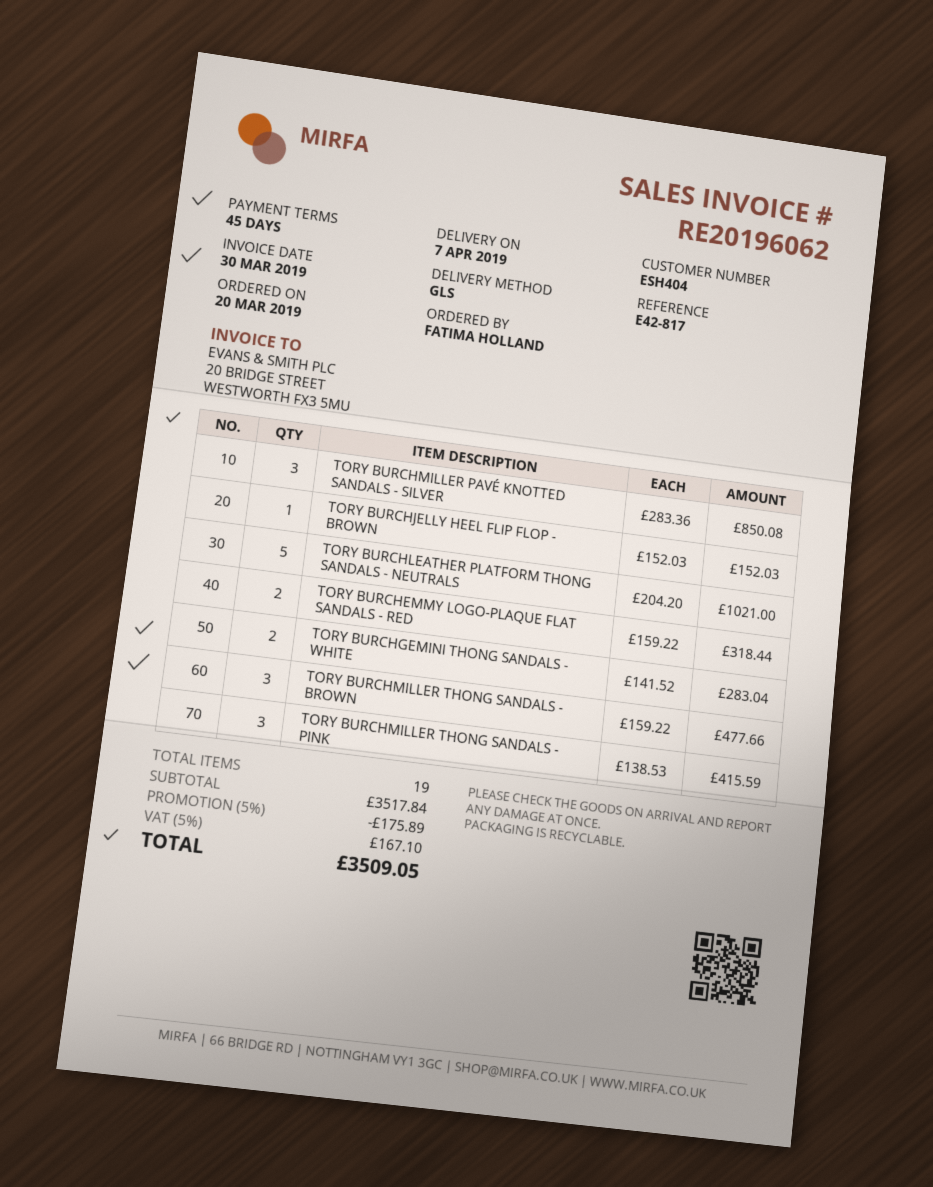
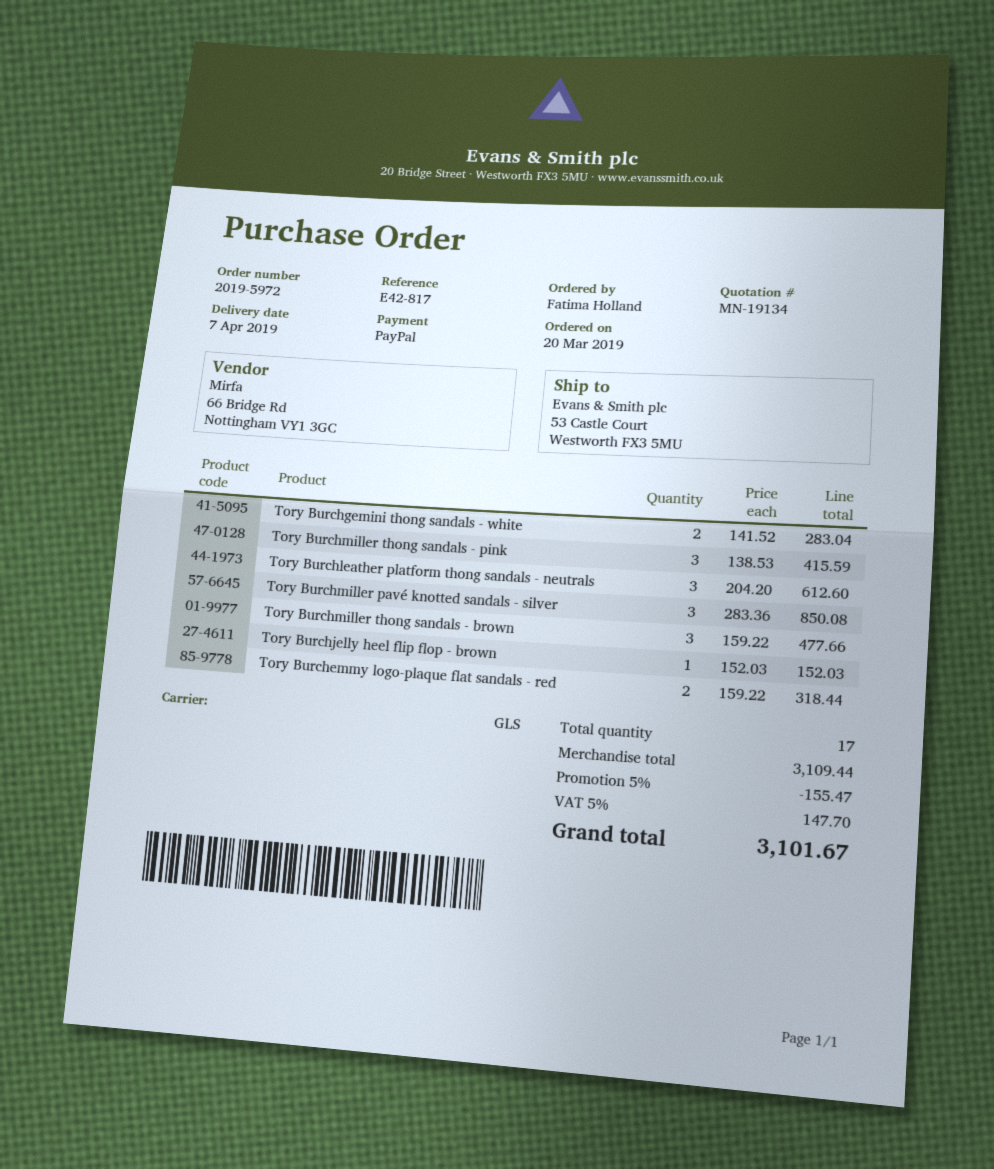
TORY BURCHLEATHER PLATFORM THONG SANDALS - NEUTRALS: 5 x 204.20 = 1021.00 -> 3 x 204.20 = 612.60
total quantity: 19 -> 17
subtotal: 3517.84 -> 3109.44
discount: 5% = 175.89 -> 5% = 155.47
tax: 5% = 167.10 -> 5% = 147.70
total: 3509.05 -> 3101.67

